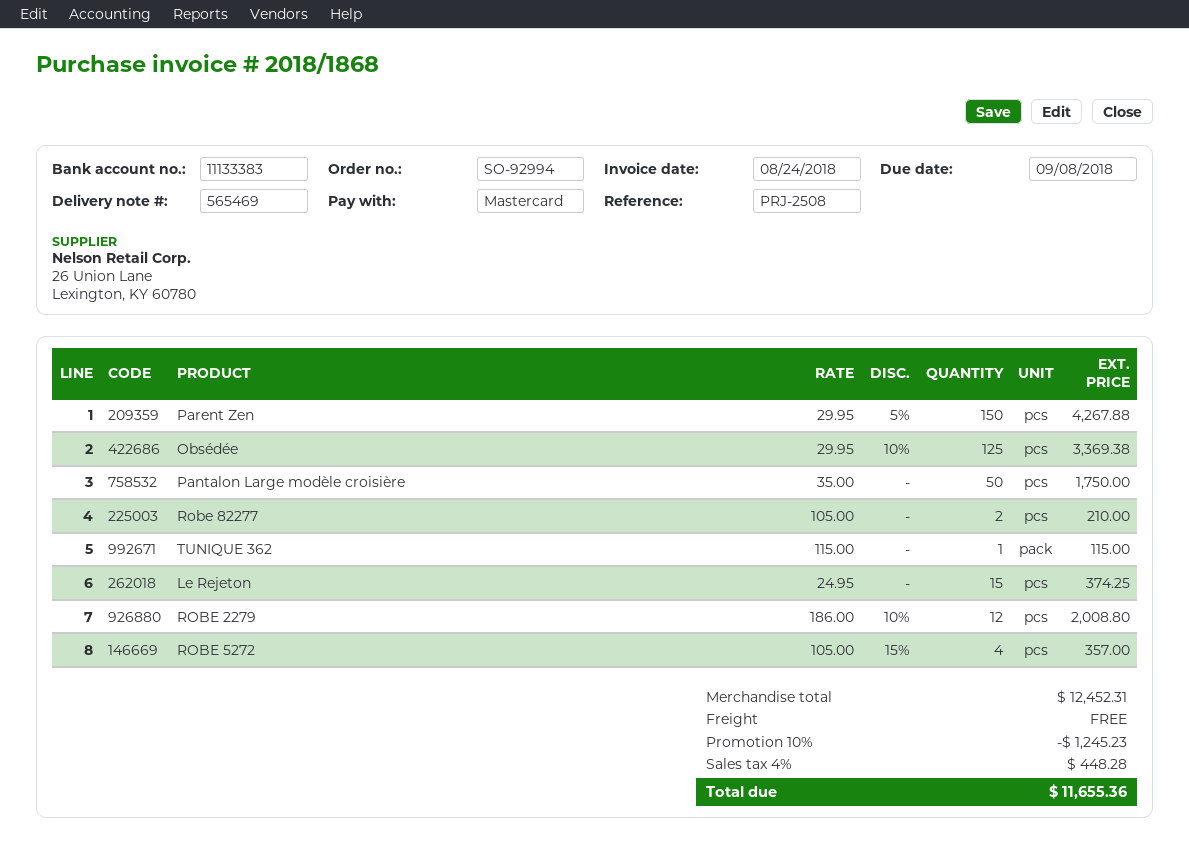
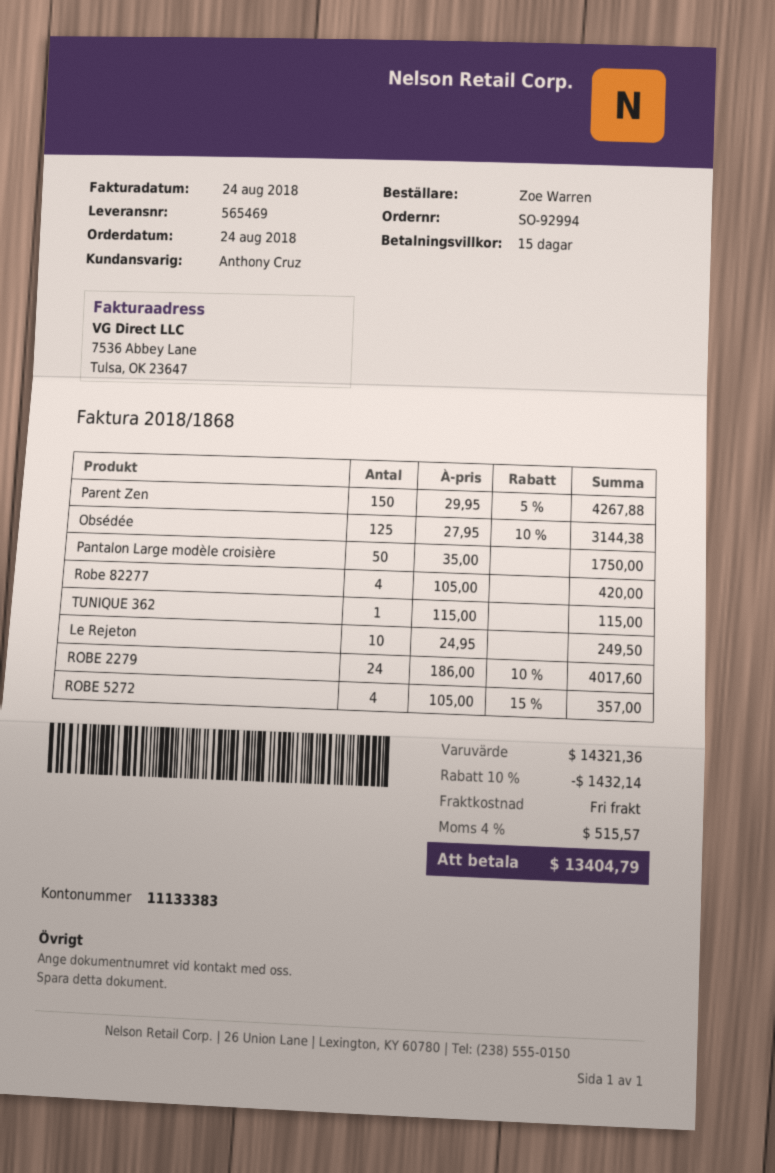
Obsédée: 125 x 29.95 - 10% = 3369.38 -> 125 x 27.95 - 10% = 3144.38
Robe 82277: 2 x 105.00 = 210.00 -> 4 x 105.00 = 420.00
Le Rejeton: 15 x 24.95 = 374.25 -> 10 x 24.95 = 249.50
ROBE 2279: 12 x 186.00 - 10% = 2008.80 -> 24 x 186.00 - 10% = 4017.60
subtotal: 12452.31 -> 14321.36
discount: 10% = 1245.23 -> 10% = 1432.14
tax: 4% = 448.28 -> 4% = 515.57
total: 11655.36 -> 13404.79

